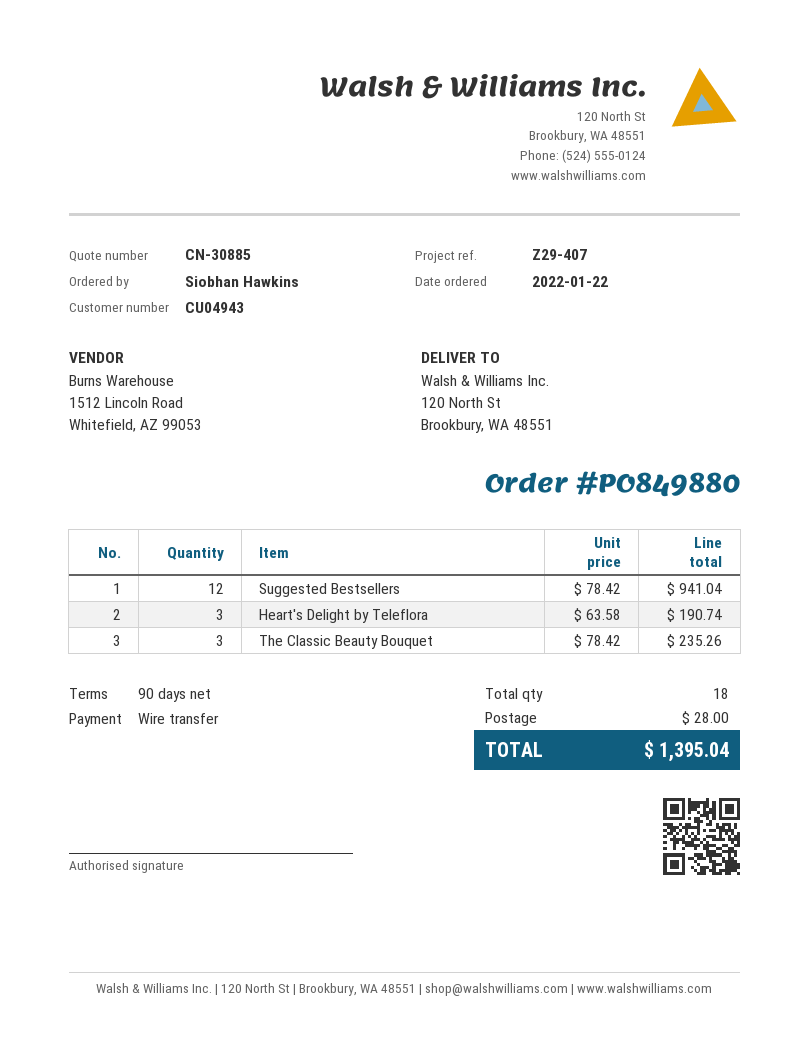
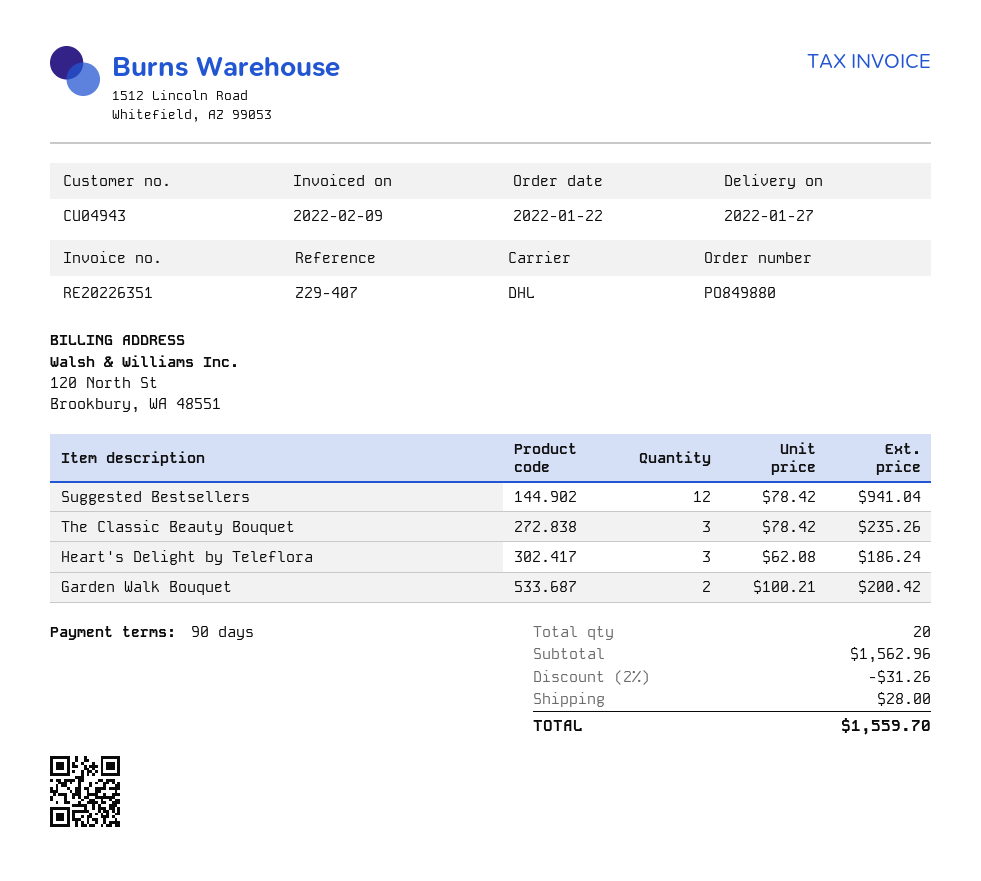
Heart's Delight by Teleflora: 3 x 63.58 = 190.74 -> 3 x 62.08 = 186.24
Garden Walk Bouquet: none -> 2 x 100.21 = 200.42
total quantity: 18 -> 20
discount: none -> 2% = 31.26
total: 1395.04 -> 1559.70

